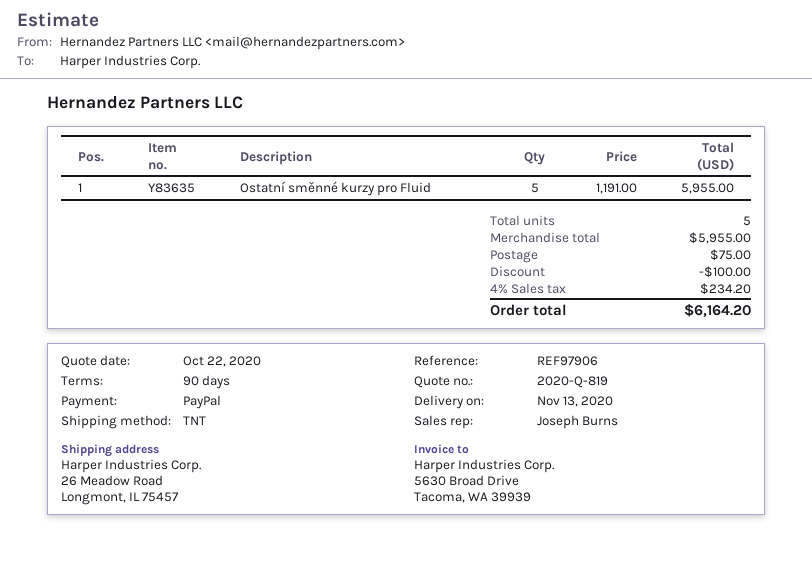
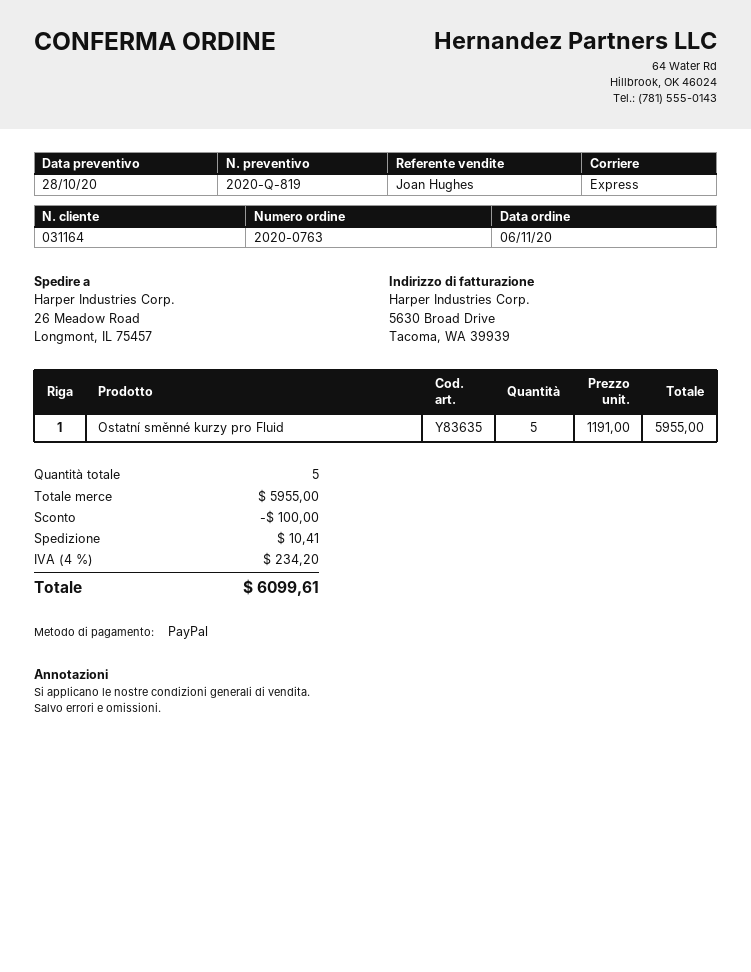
quote date: 2020-10-22 -> 2020-10-28
sales rep: Joseph Burns -> Joan Hughes
shipping method: TNT -> express
shipping: 75.00 -> 10.41
total: 6164.20 -> 6099.61

